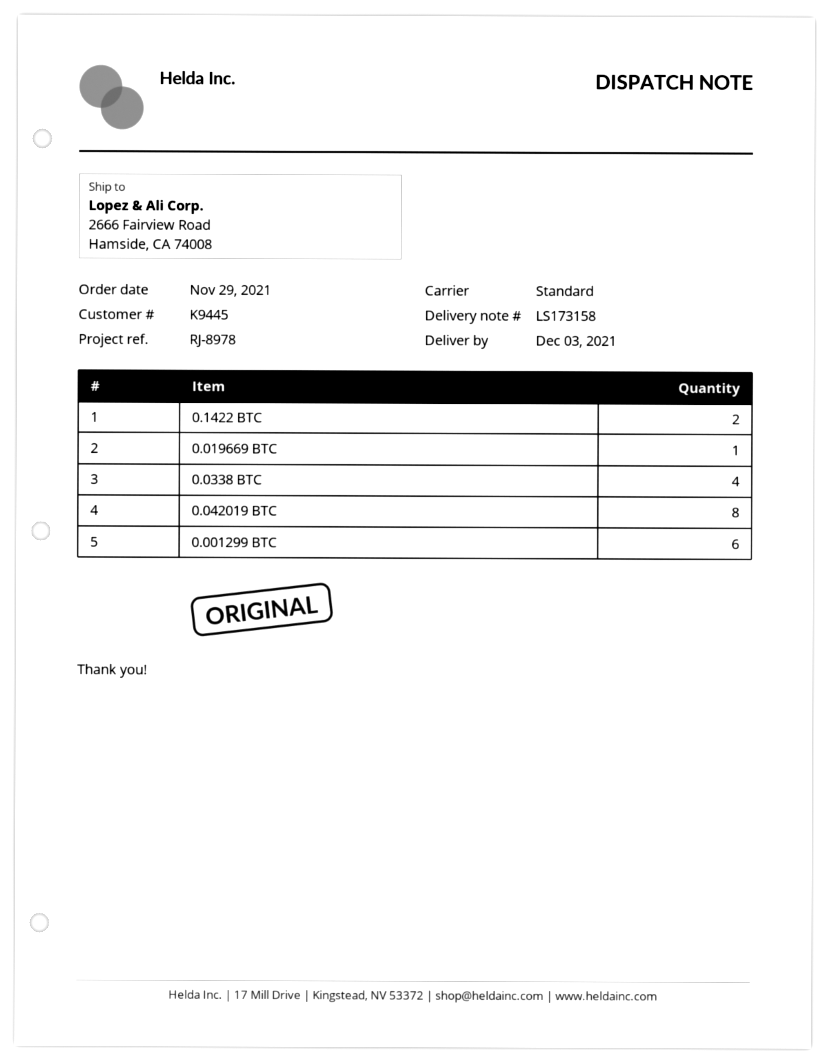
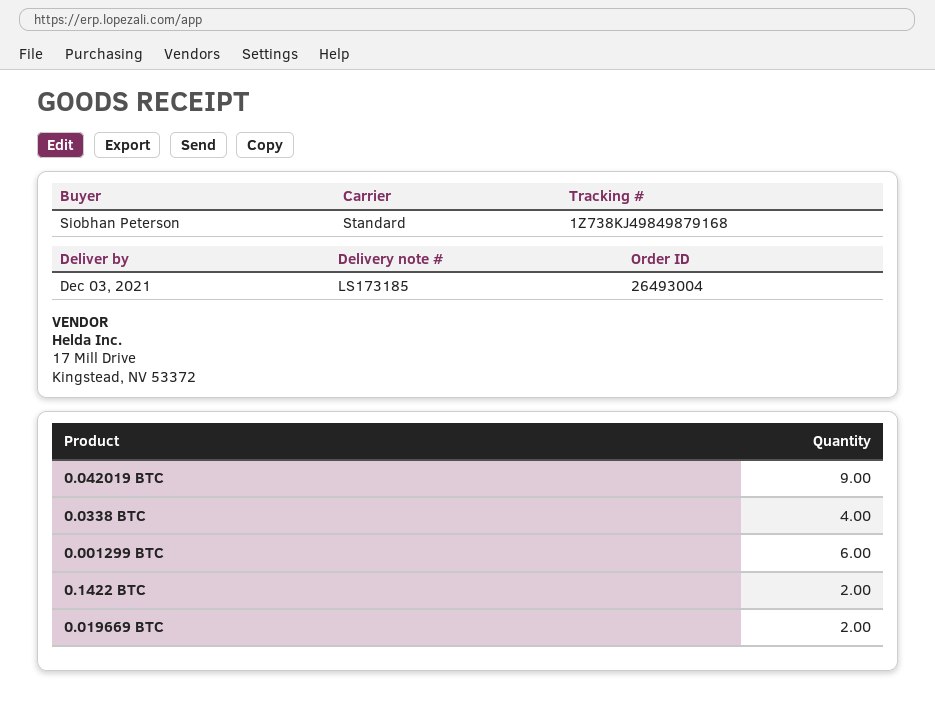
delivery note number: LS173158 -> LS173185
0.019669 BTC: 1 -> 2
0.042019 BTC: 8 -> 9

